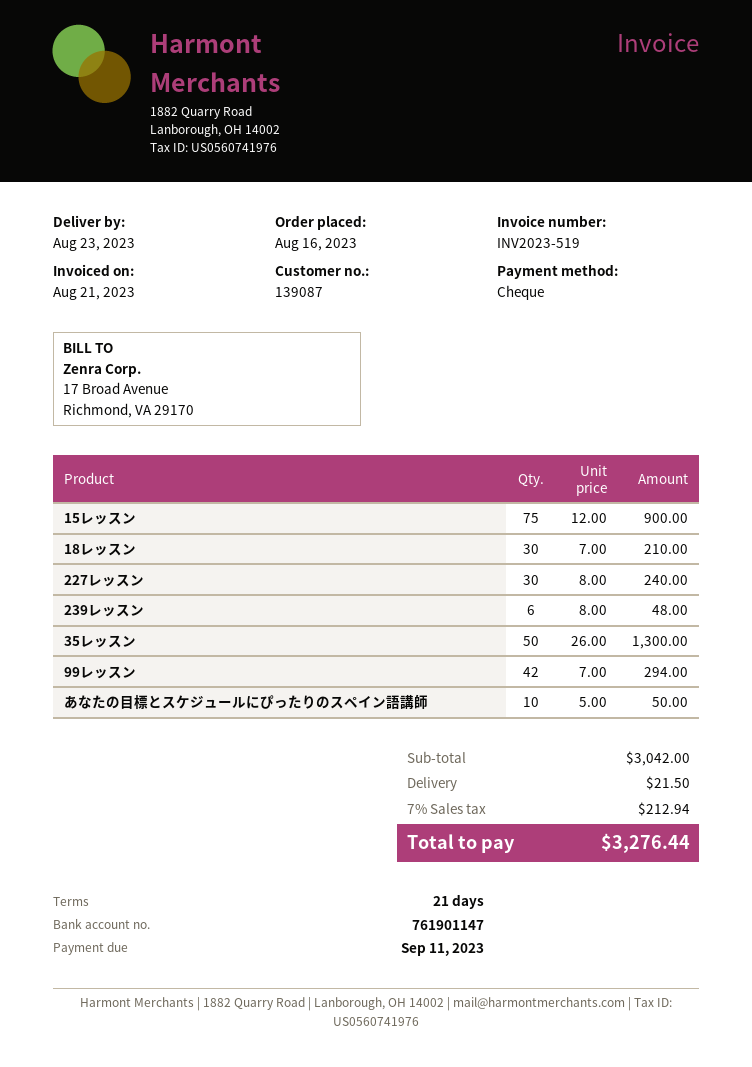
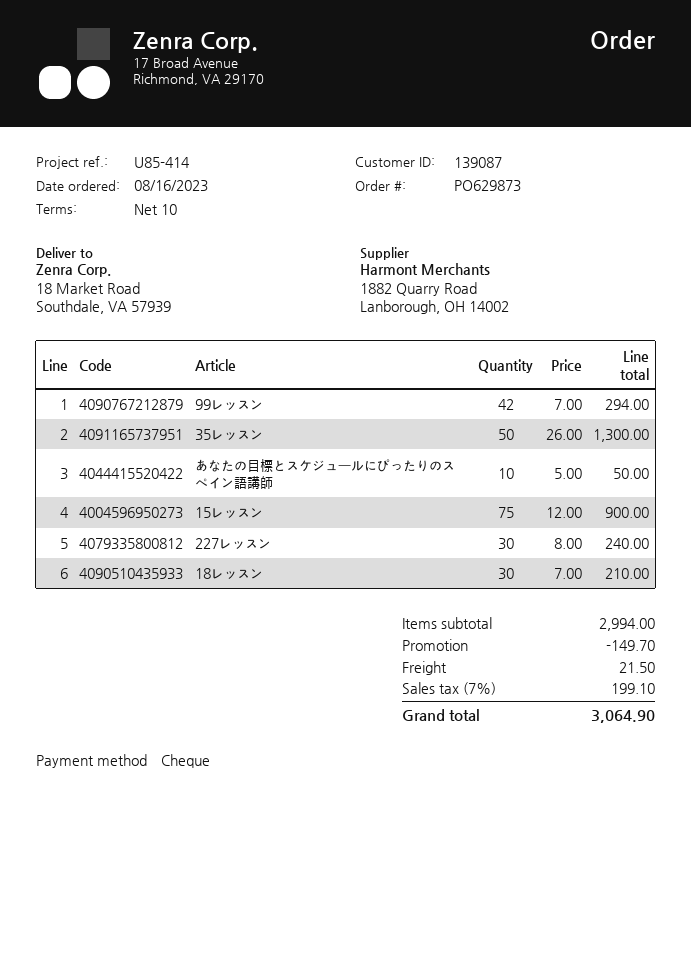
payment terms: 21 days -> 10 days
239レッスン: 6 x 8.00 = 48.00 -> none
subtotal: 3042.00 -> 2994.00
discount: none -> 149.70
tax: 7% = 212.94 -> 7% = 199.10
total: 3276.44 -> 3064.90

